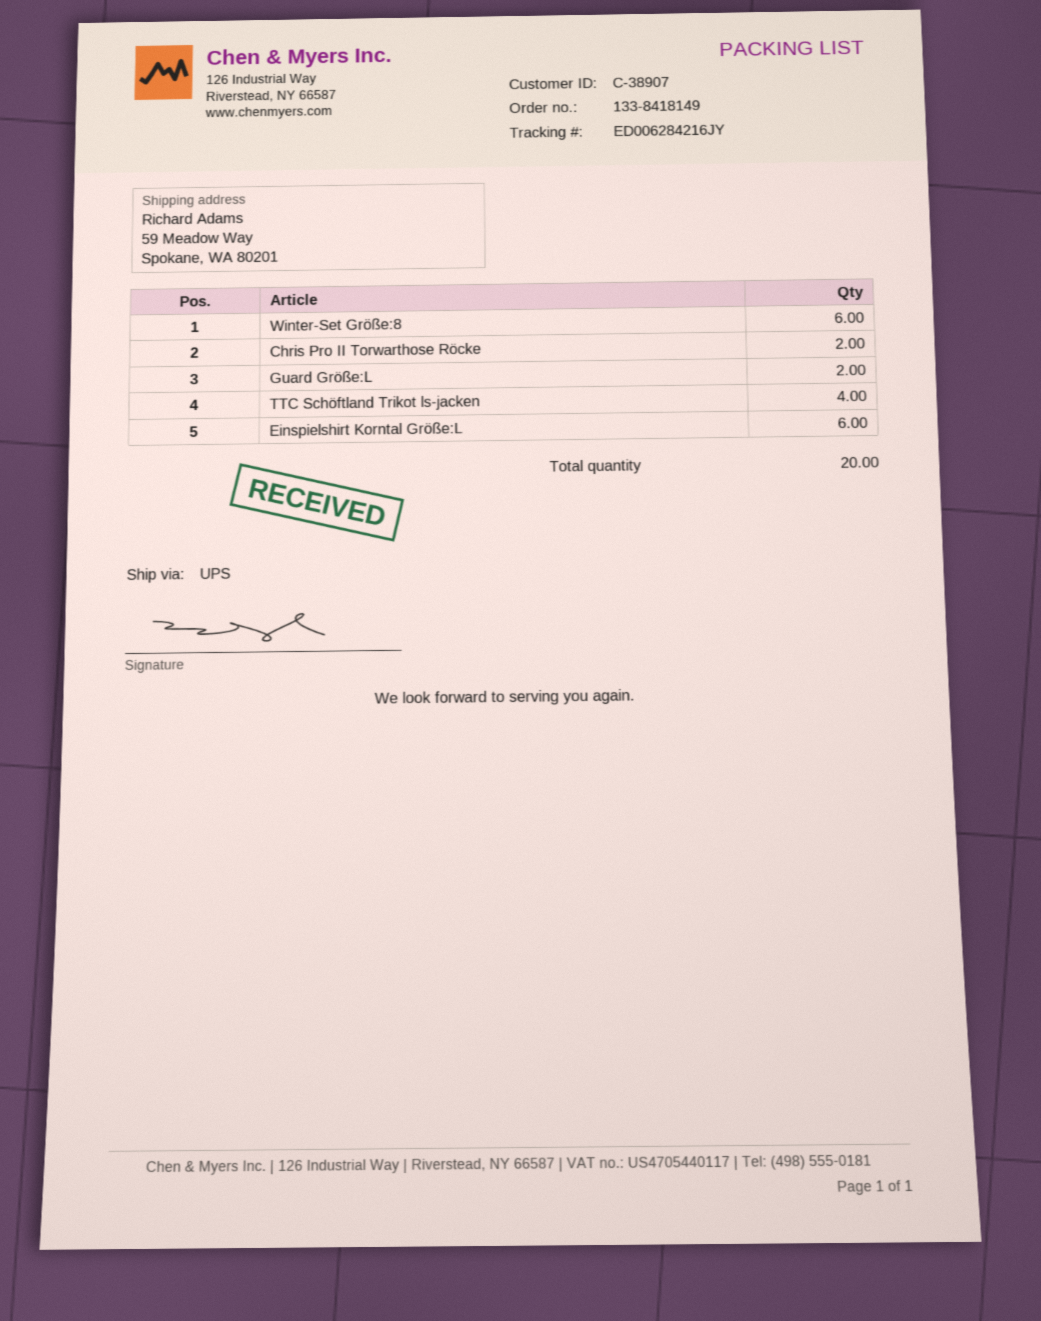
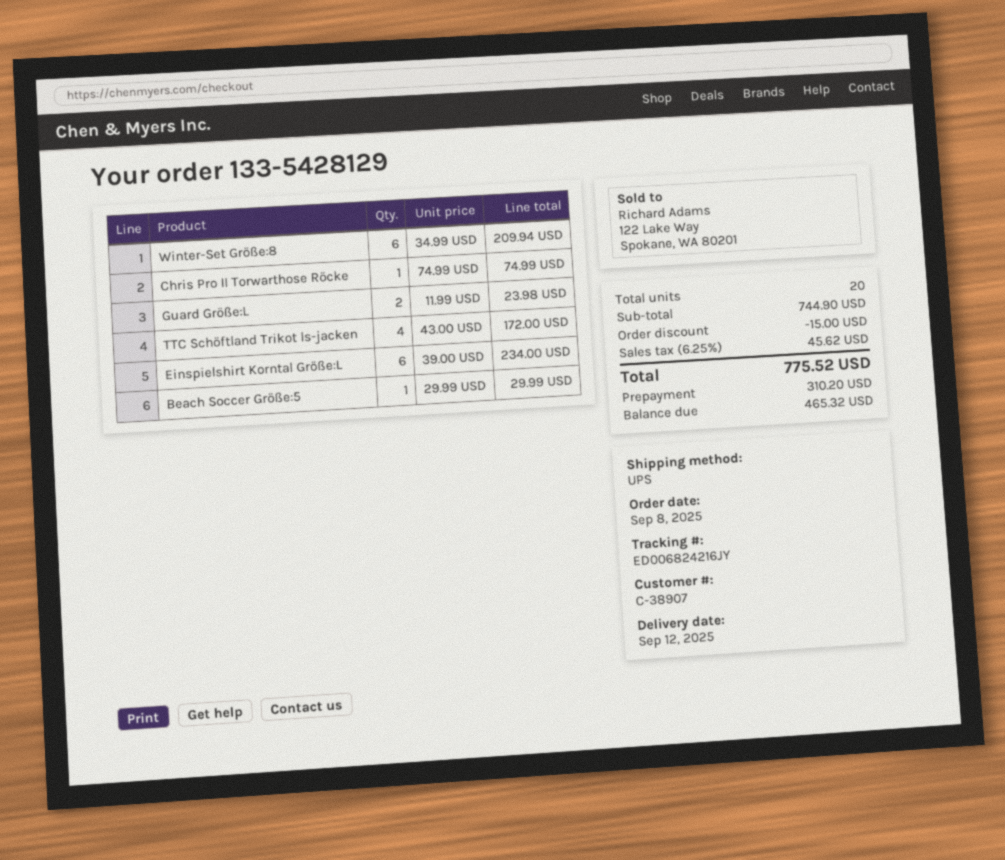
order number: 133-8418149 -> 133-5428129
tracking number: ED006284216JY -> ED006824216JY
Chris Pro II Torwarthose Röcke: 2 -> 1
Beach Soccer Größe:5: none -> 1

